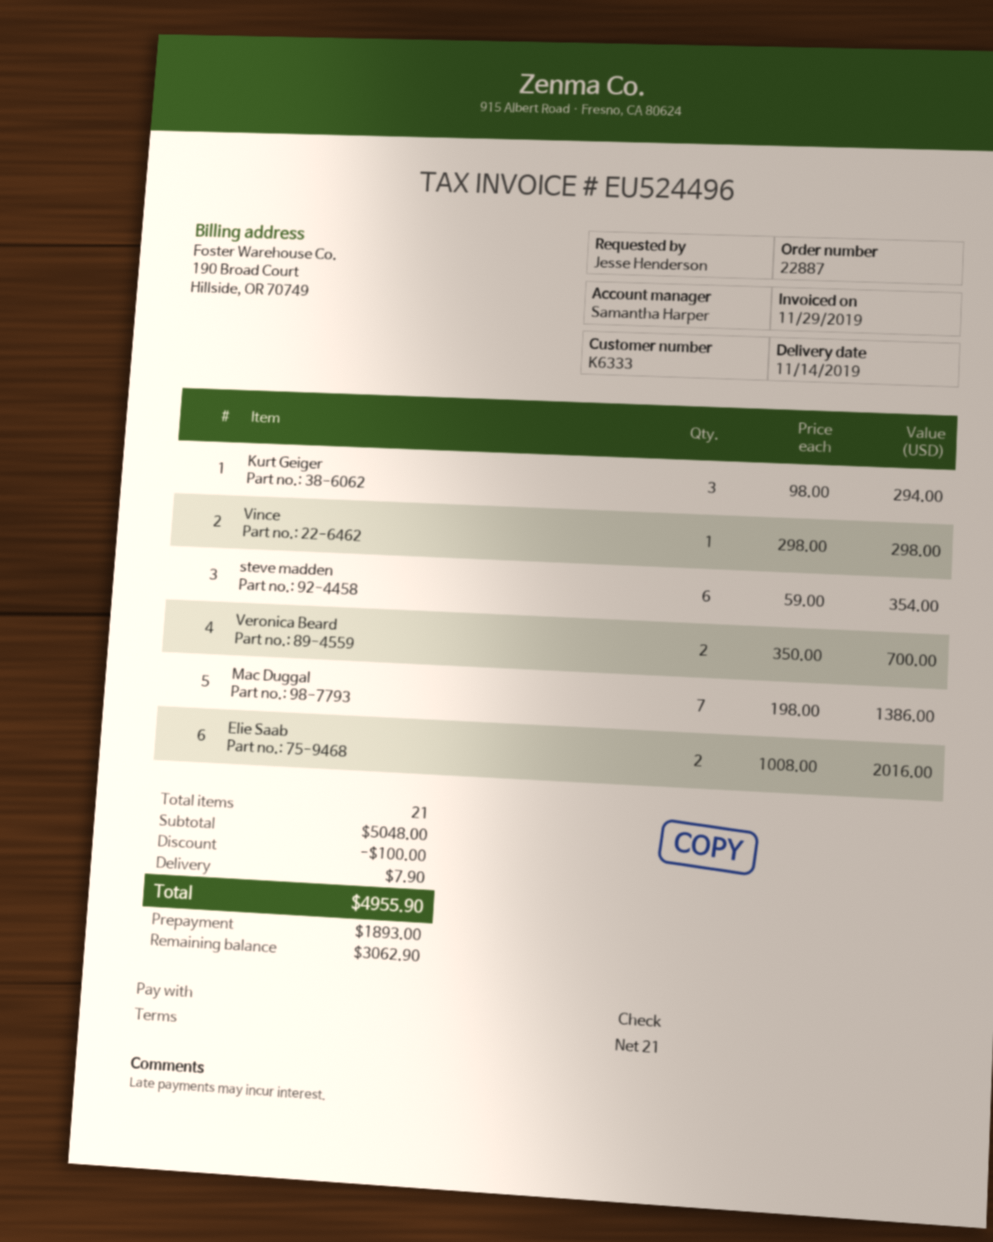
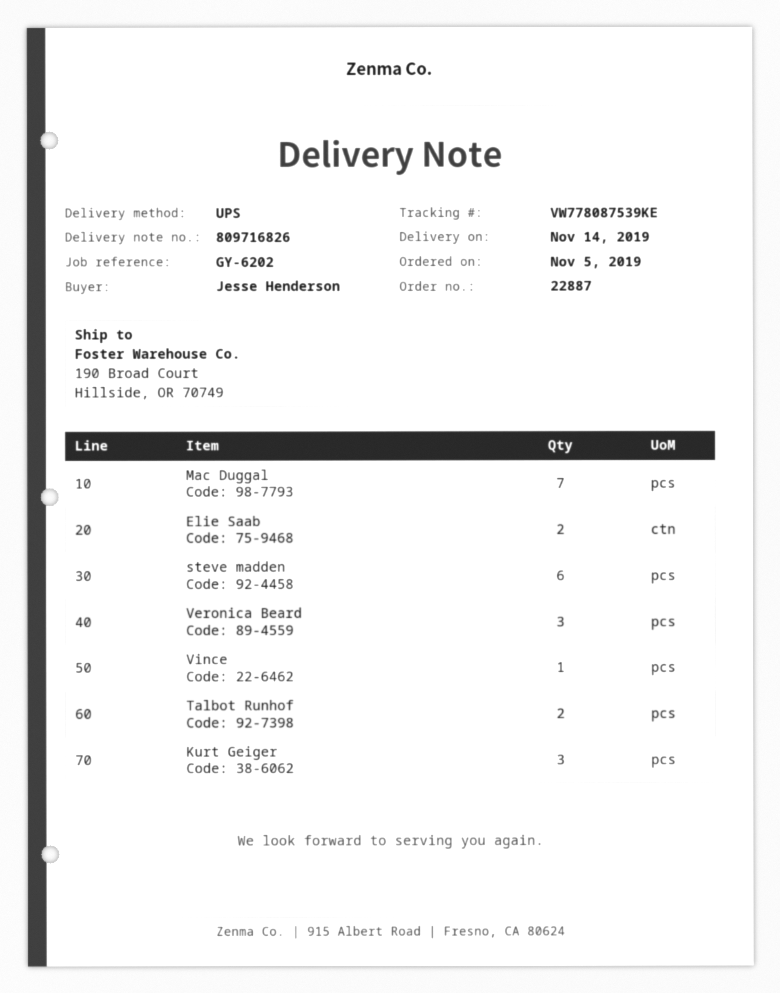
Veronica Beard: 2 -> 3
Talbot Runhof: none -> 2

